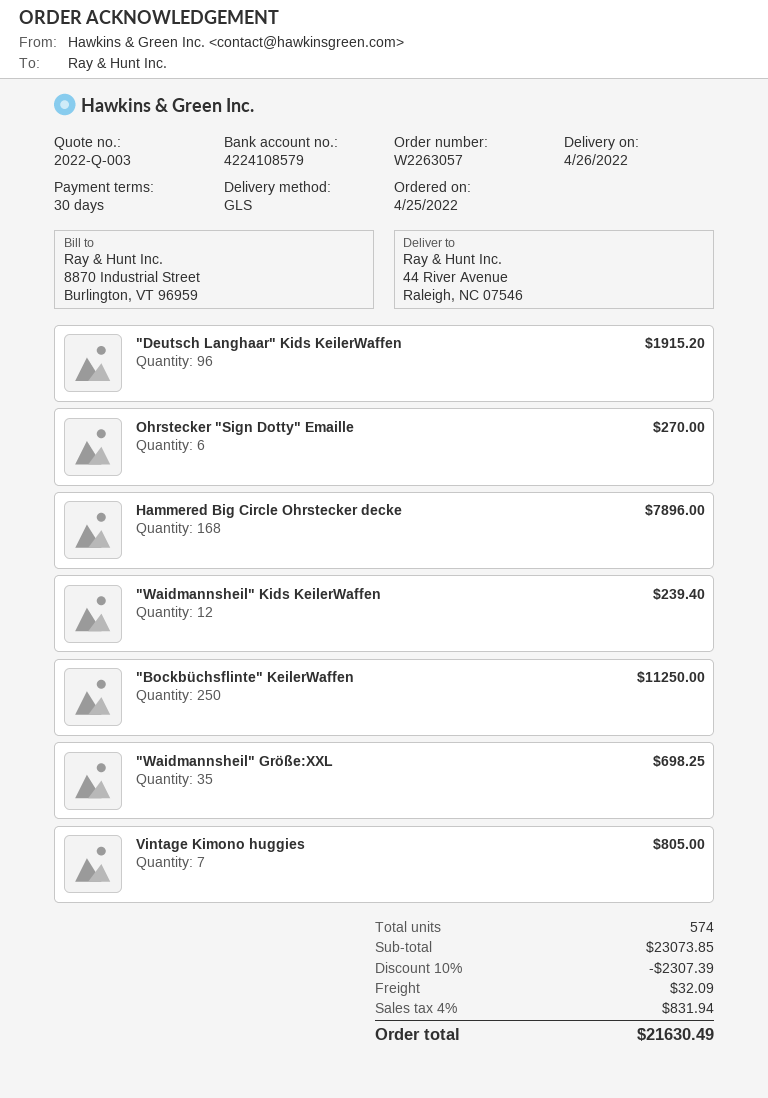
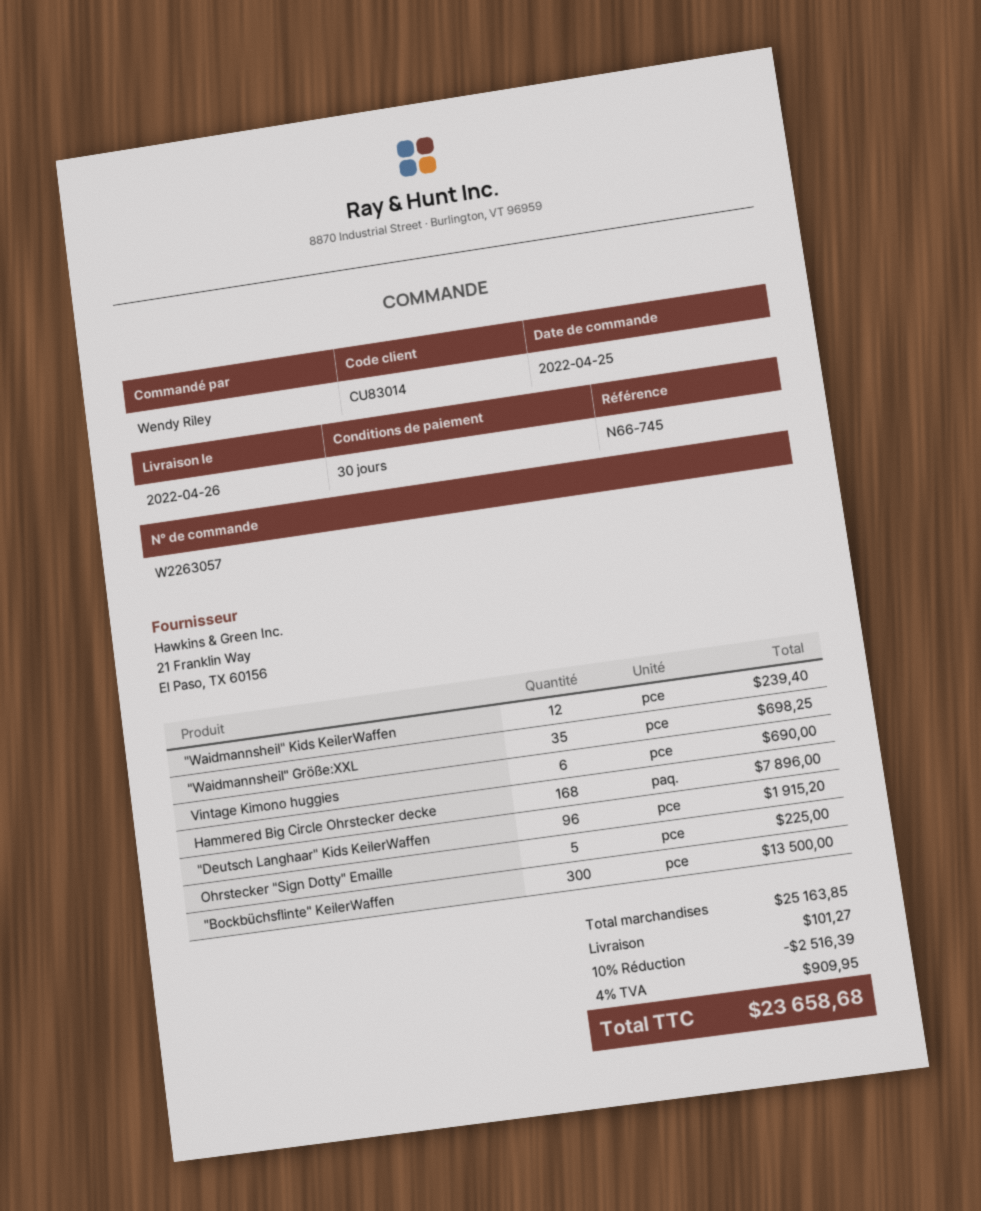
Ohrstecker "Sign Dotty" Emaille: 6 for 270.00 -> 5 for 225.00
"Bockbüchsflinte" KeilerWaffen: 250 for 11250.00 -> 300 for 13500.00
Vintage Kimono huggies: 7 for 805.00 -> 6 for 690.00
subtotal: 23073.85 -> 25163.85
discount: 10% = 2307.39 -> 10% = 2516.39
shipping: 32.09 -> 101.27
tax: 4% = 831.94 -> 4% = 909.95
total: 21630.49 -> 23658.68

